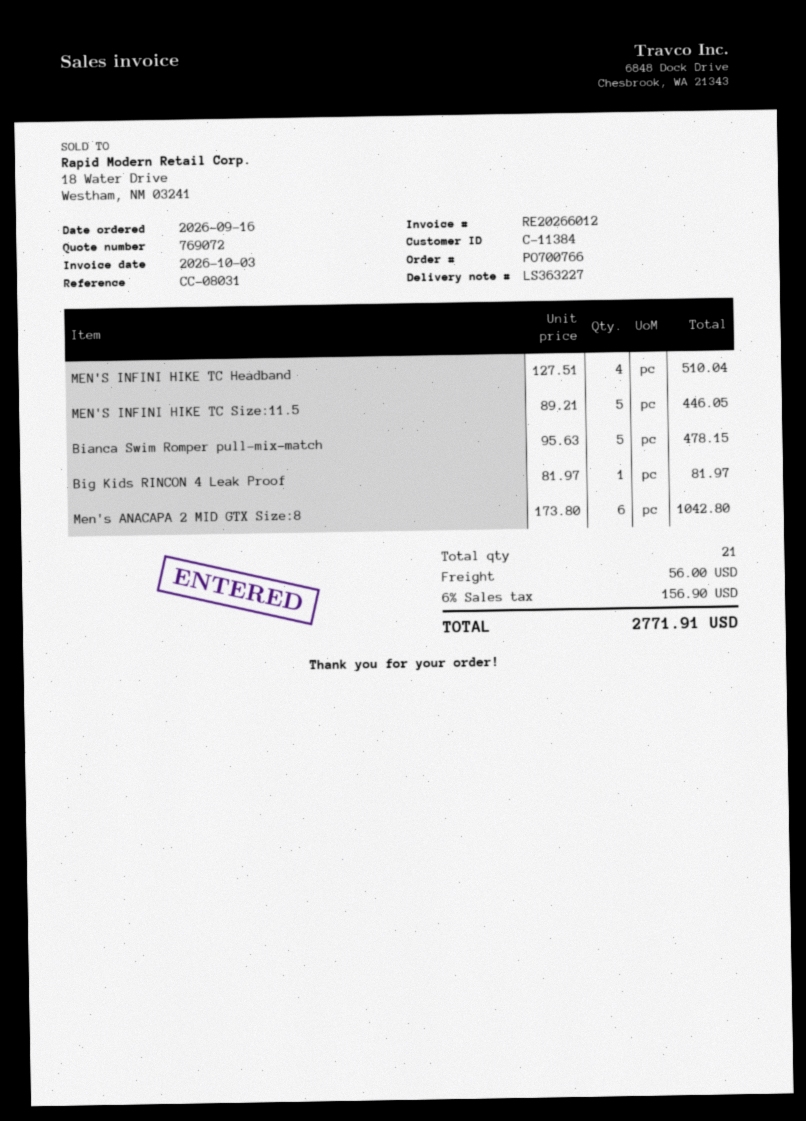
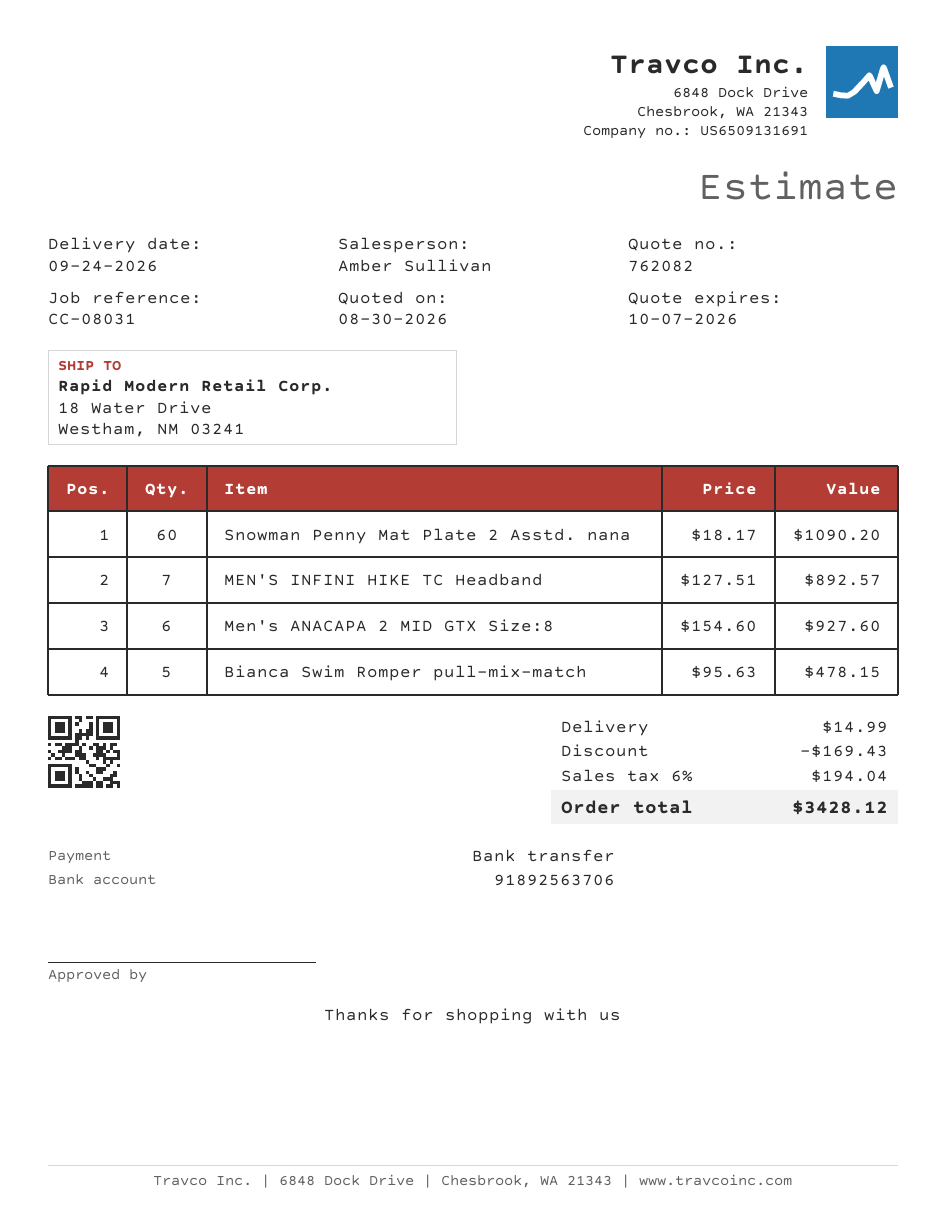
quote number: 769072 -> 762082
MEN'S INFINI HIKE TC Headband: 4 x 127.51 = 510.04 -> 7 x 127.51 = 892.57
MEN'S INFINI HIKE TC Size:11.5: 5 x 89.21 = 446.05 -> none
Big Kids RINCON 4 Leak Proof: 1 x 81.97 = 81.97 -> none
Men's ANACAPA 2 MID GTX Size:8: 6 x 173.80 = 1042.80 -> 6 x 154.60 = 927.60
Snowman Penny Mat Plate 2 Asstd. nana: none -> 60 x 18.17 = 1090.20
discount: none -> 169.43
shipping: 56.00 -> 14.99
tax: 6% = 156.90 -> 6% = 194.04
total: 2771.91 -> 3428.12

